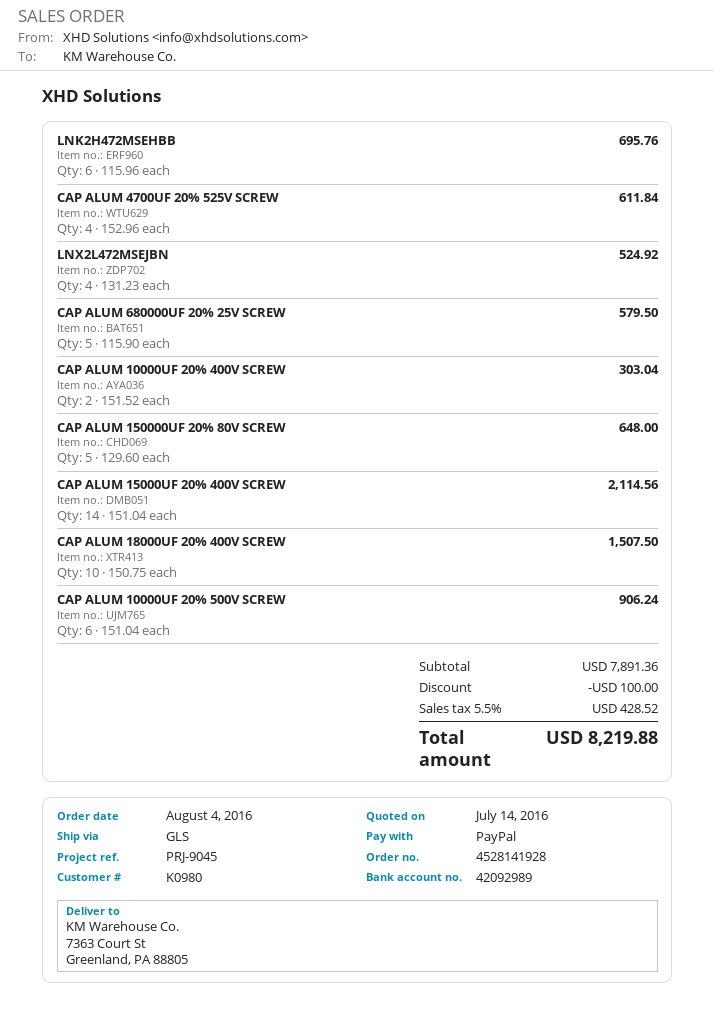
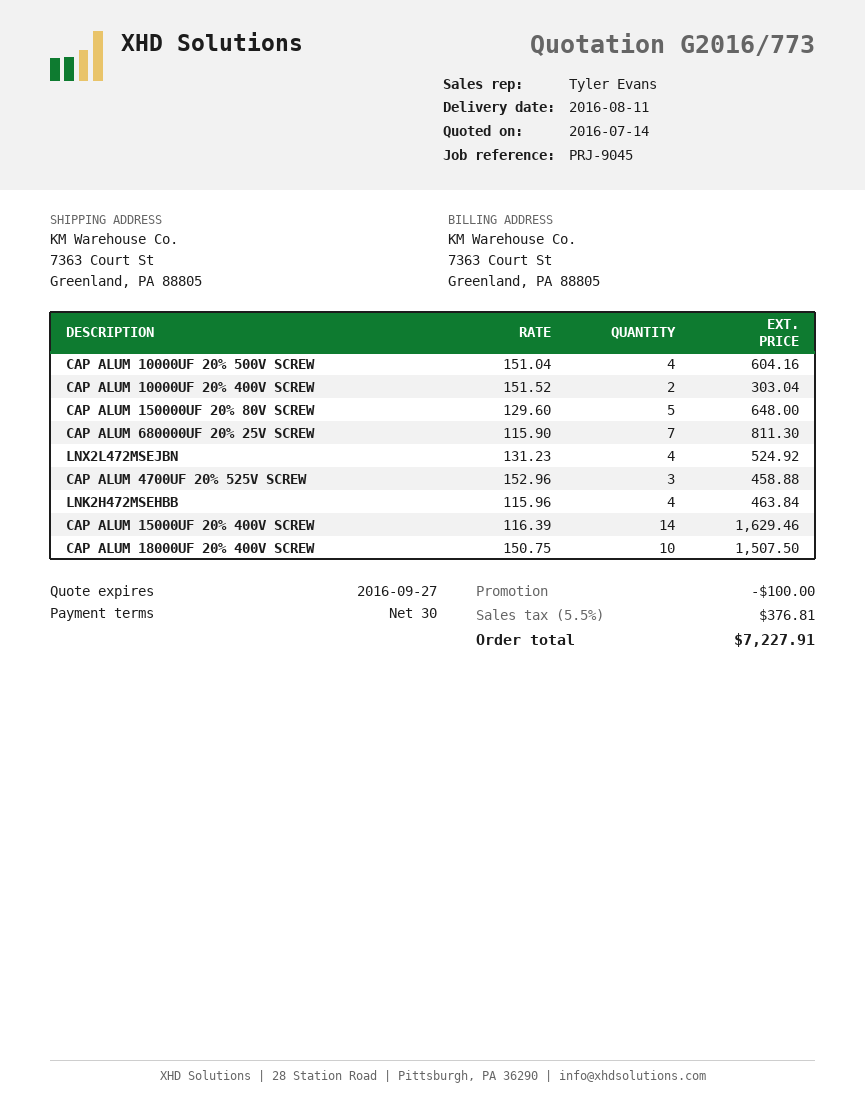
LNK2H472MSEHBB: 6 x 115.96 = 695.76 -> 4 x 115.96 = 463.84
CAP ALUM 4700UF 20% 525V SCREW: 4 x 152.96 = 611.84 -> 3 x 152.96 = 458.88
CAP ALUM 680000UF 20% 25V SCREW: 5 x 115.90 = 579.50 -> 7 x 115.90 = 811.30
CAP ALUM 15000UF 20% 400V SCREW: 14 x 151.04 = 2114.56 -> 14 x 116.39 = 1629.46
CAP ALUM 10000UF 20% 500V SCREW: 6 x 151.04 = 906.24 -> 4 x 151.04 = 604.16
tax: 5.5% = 428.52 -> 5.5% = 376.81
total: 8219.88 -> 7227.91

